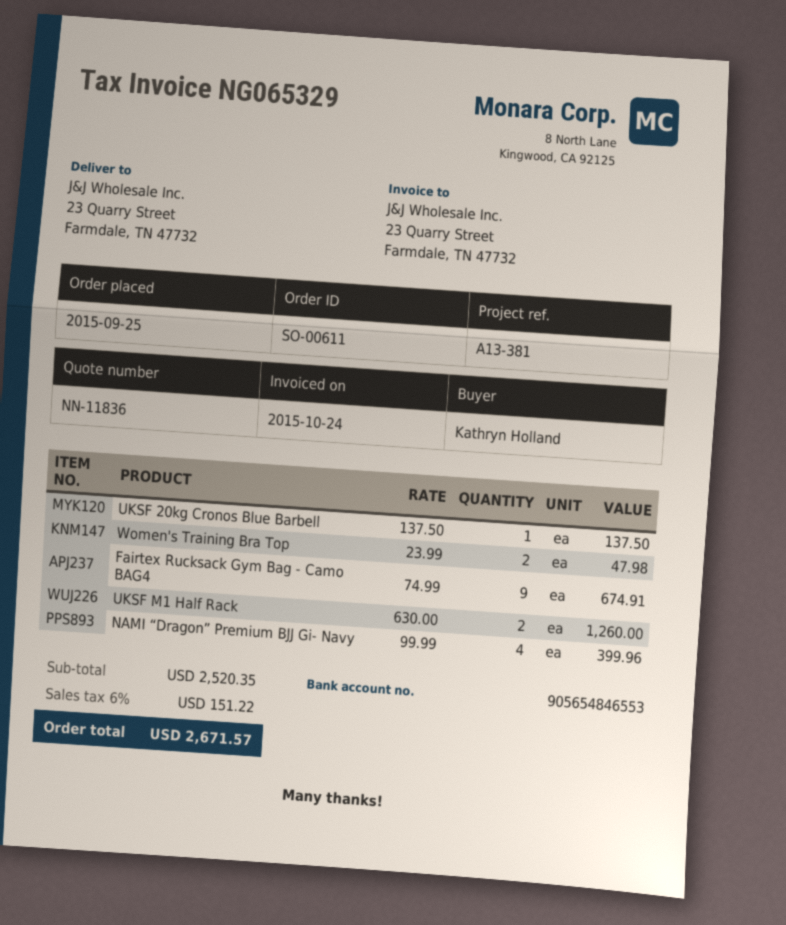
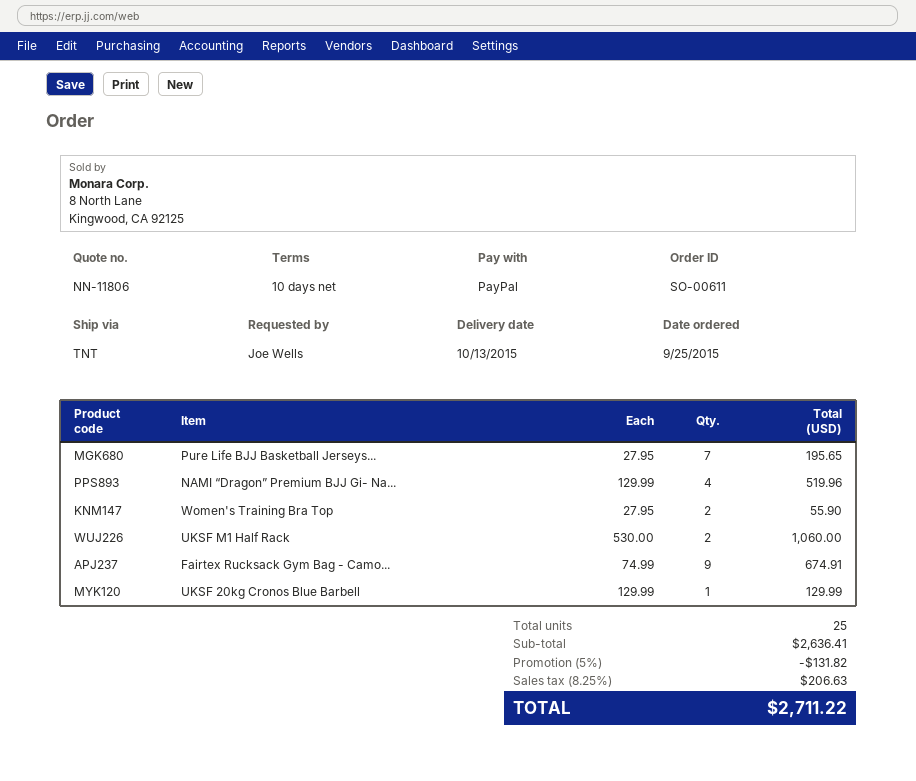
quote number: NN-11836 -> NN-11806
ordered by: Kathryn Holland -> Joe Wells
UKSF 20kg Cronos Blue Barbell: 1 x 137.50 = 137.50 -> 1 x 129.99 = 129.99
Women's Training Bra Top: 2 x 23.99 = 47.98 -> 2 x 27.95 = 55.90
UKSF M1 Half Rack: 2 x 630.00 = 1260.00 -> 2 x 530.00 = 1060.00
NAMI “Dragon” Premium BJJ Gi- Navy: 4 x 99.99 = 399.96 -> 4 x 129.99 = 519.96
Pure Life BJJ Basketball Jerseys...: none -> 7 x 27.95 = 195.65
subtotal: 2520.35 -> 2636.41
discount: none -> 5% = 131.82
tax: 6% = 151.22 -> 8.25% = 206.63
total: 2671.57 -> 2711.22

